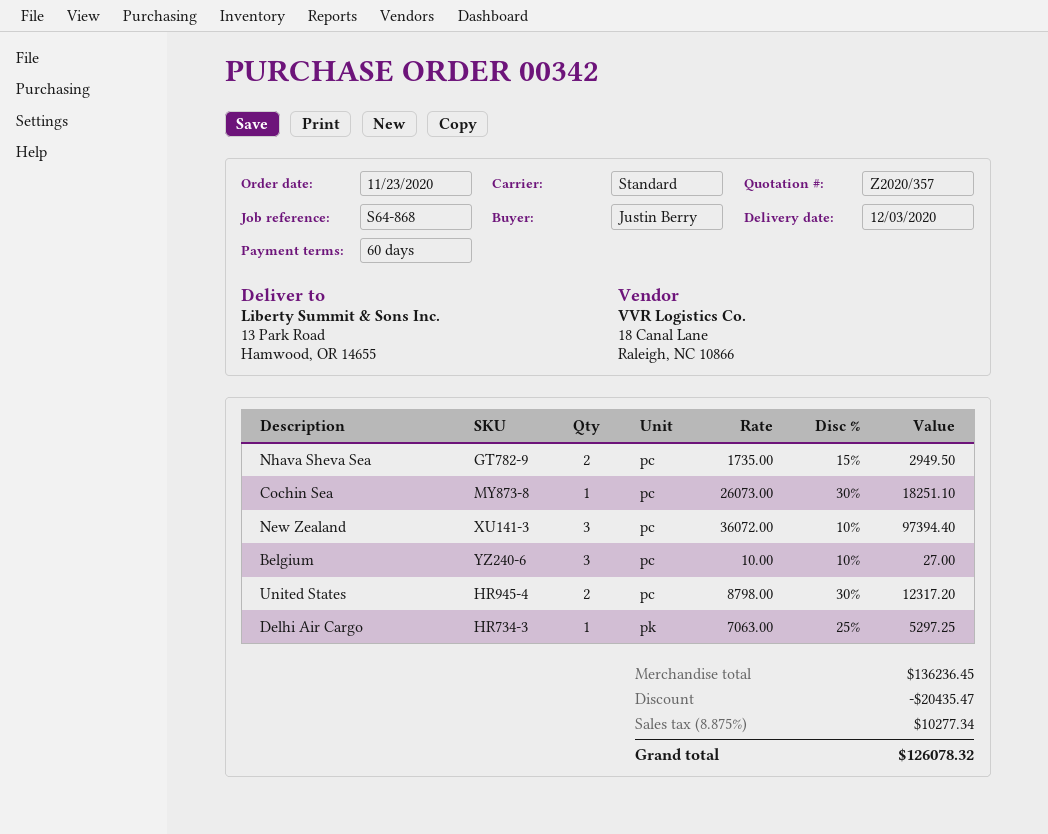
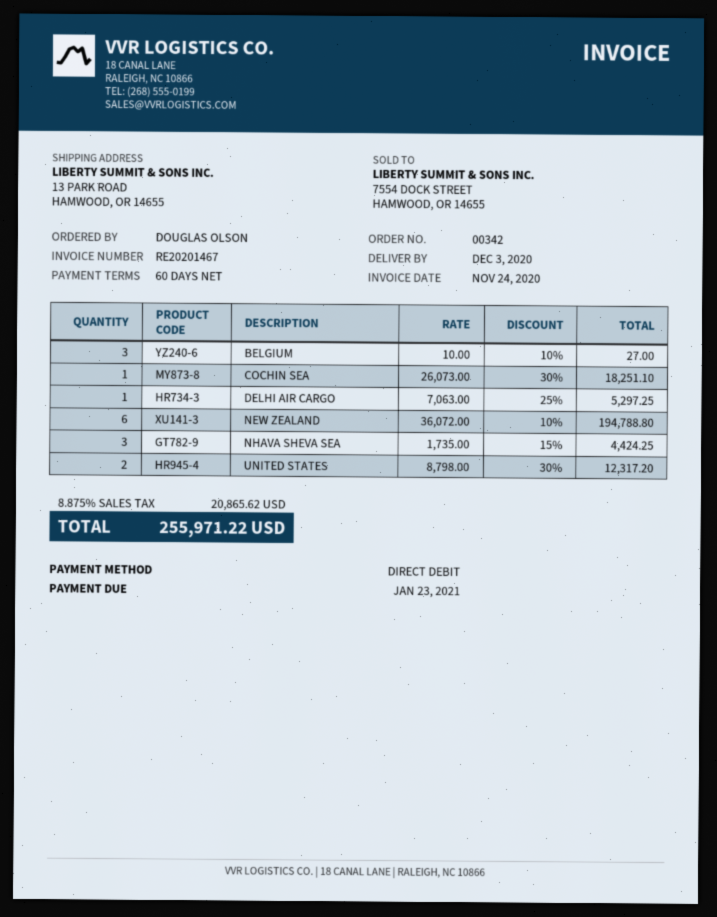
ordered by: Justin Berry -> DOUGLAS OLSON
Nhava Sheva Sea: 2 x 1735.00 - 15% = 2949.50 -> 3 x 1735.00 - 15% = 4424.25
New Zealand: 3 x 36072.00 - 10% = 97394.40 -> 6 x 36072.00 - 10% = 194788.80
discount: 20435.47 -> none
tax: 8.875% = 10277.34 -> 8.875% = 20865.62
total: 126078.32 -> 255971.22

